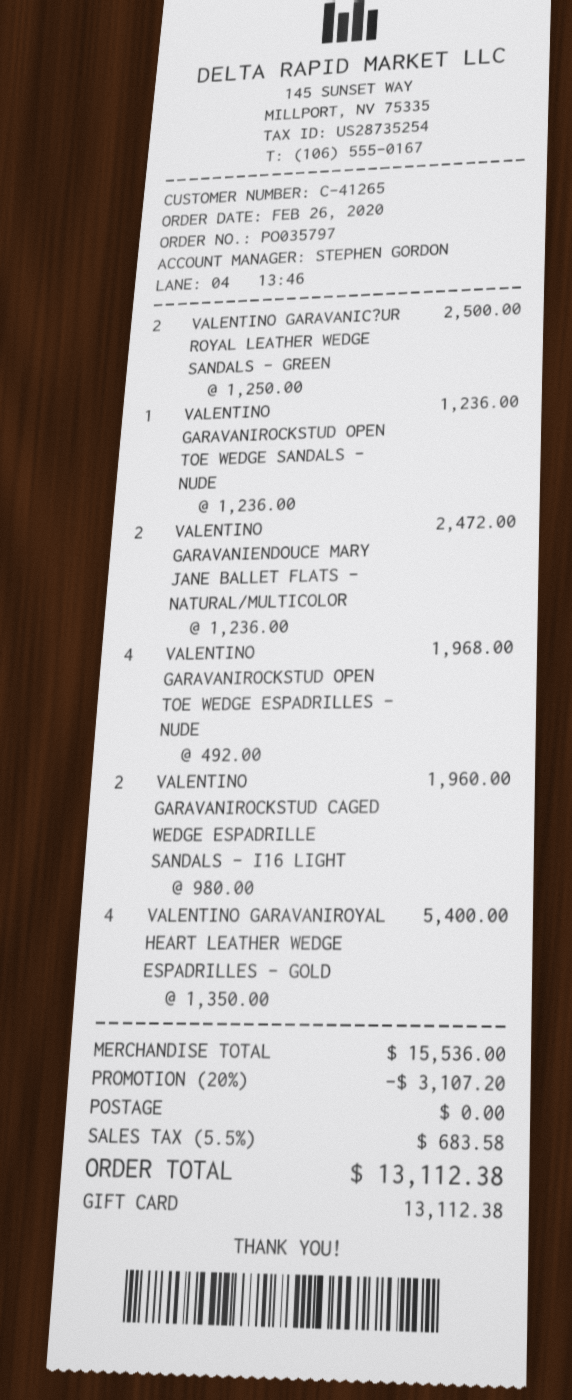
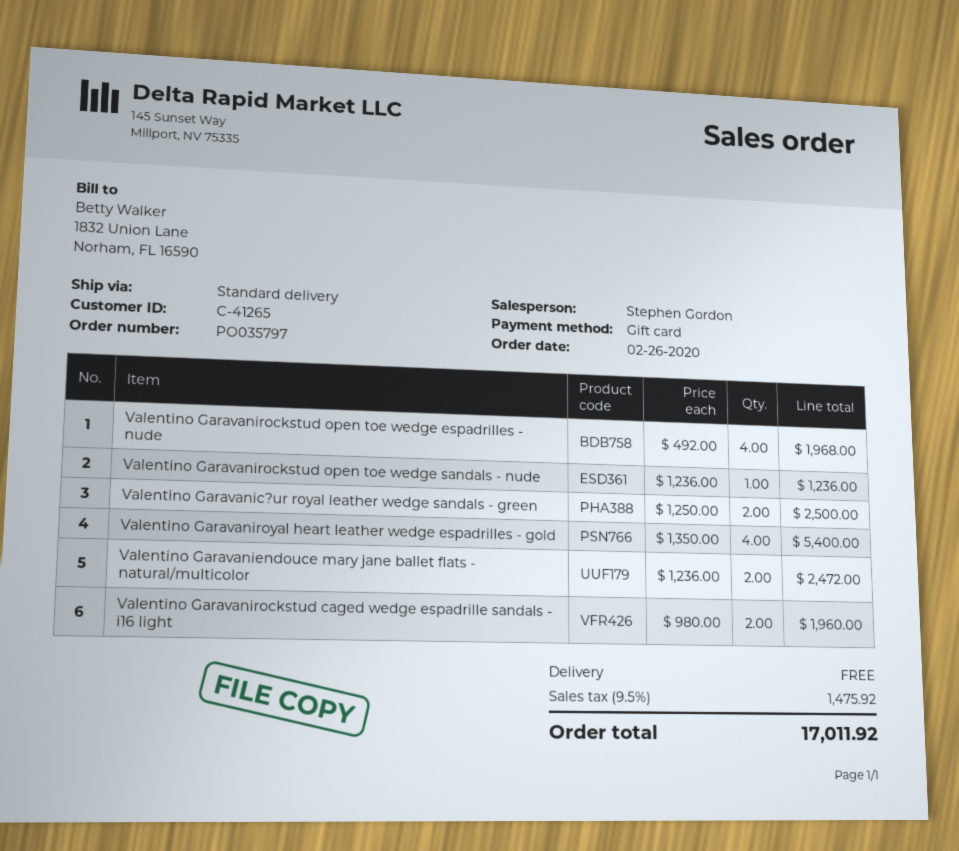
discount: 20% = 3107.20 -> none
tax: 5.5% = 683.58 -> 9.5% = 1475.92
total: 13112.38 -> 17011.92

